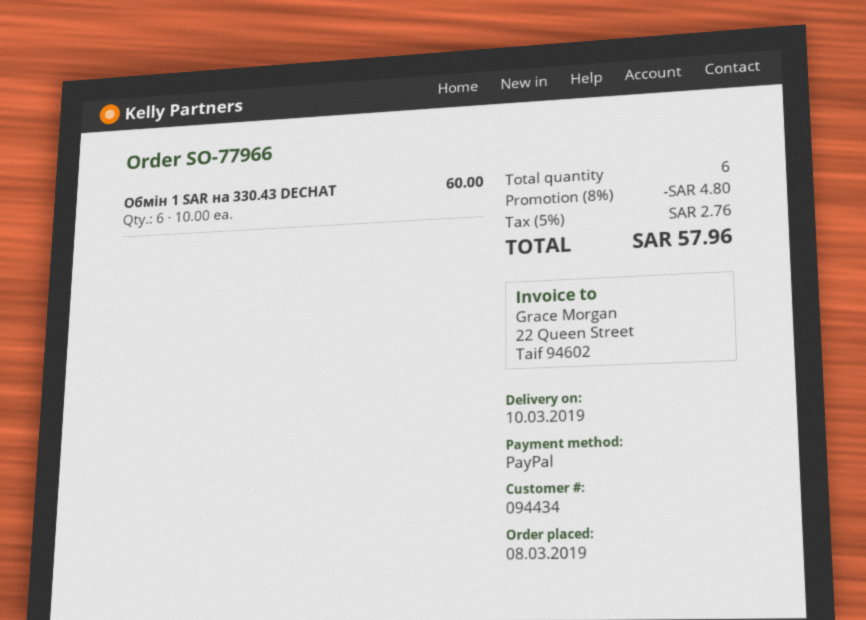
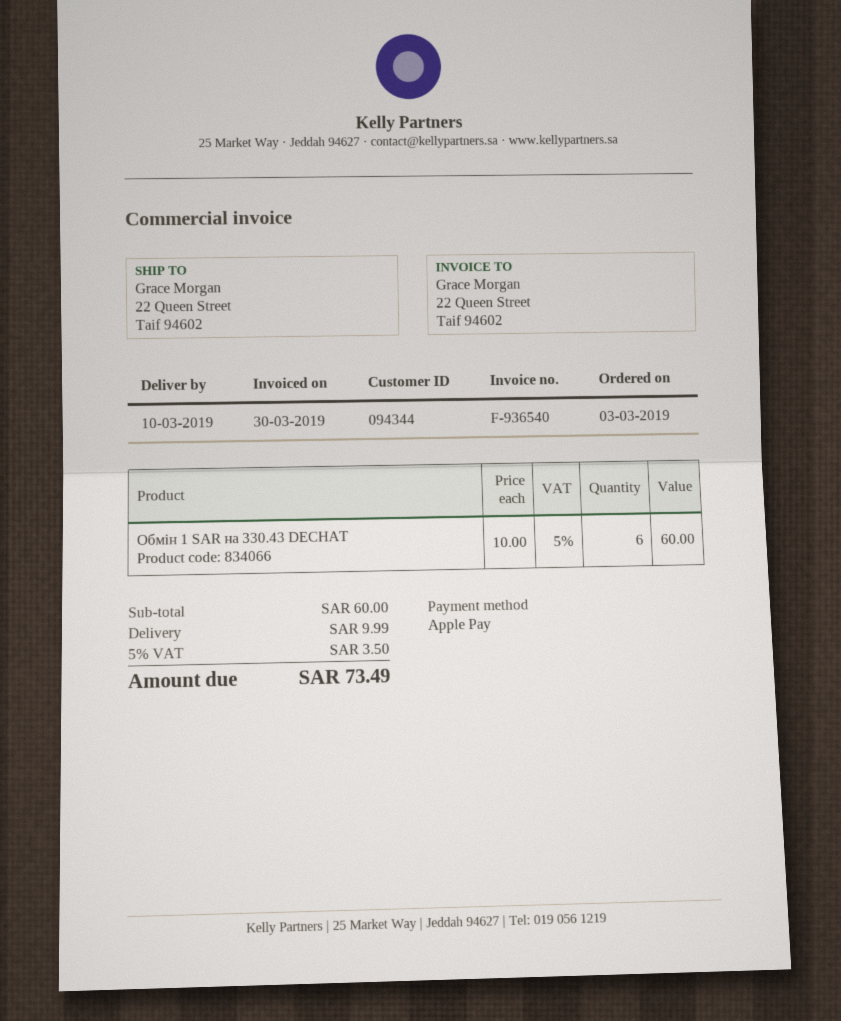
order date: 2019-03-08 -> 2019-03-03
customer number: 094434 -> 094344
payment method: PayPal -> Apple Pay
discount: 8% = 4.80 -> none
shipping: none -> 9.99
tax: 5% = 2.76 -> 5% = 3.50
total: 57.96 -> 73.49

